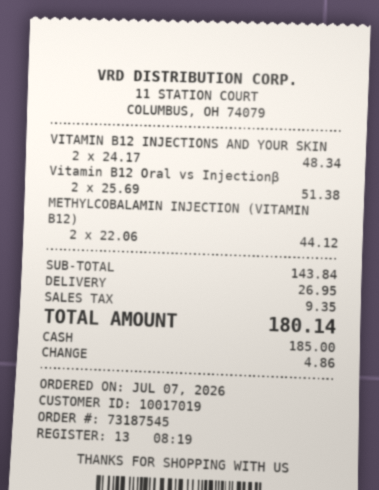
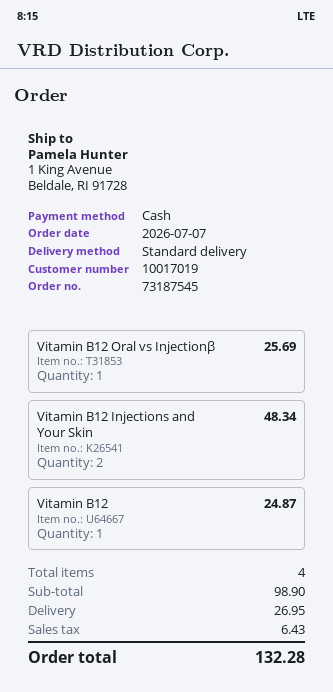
Vitamin B12 Oral vs Injectionβ: 2 for 51.38 -> 1 for 25.69
METHYLCOBALAMIN INJECTION (VITAMIN B12): 2 for 44.12 -> none
Vitamin B12: none -> 1 for 24.87
subtotal: 143.84 -> 98.90
tax: 9.35 -> 6.43
total: 180.14 -> 132.28

